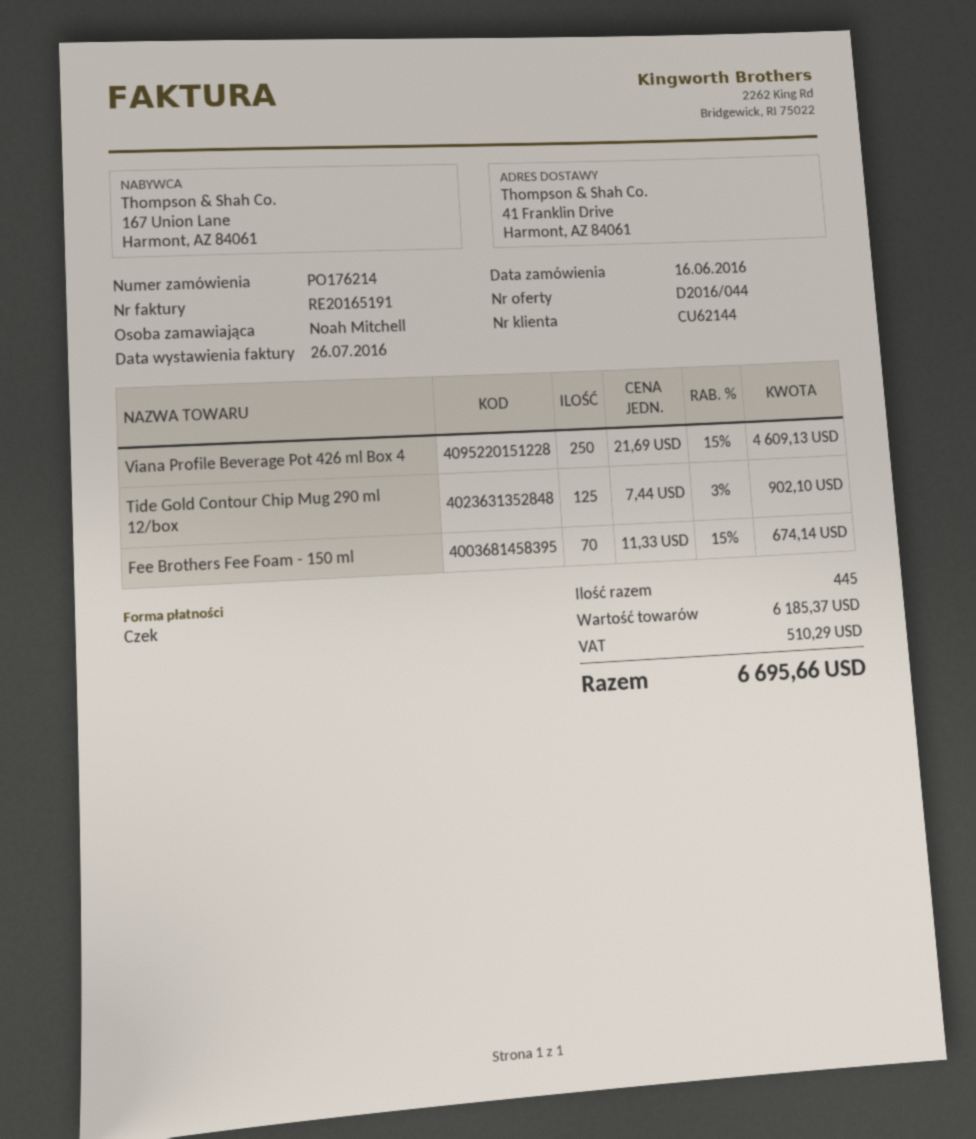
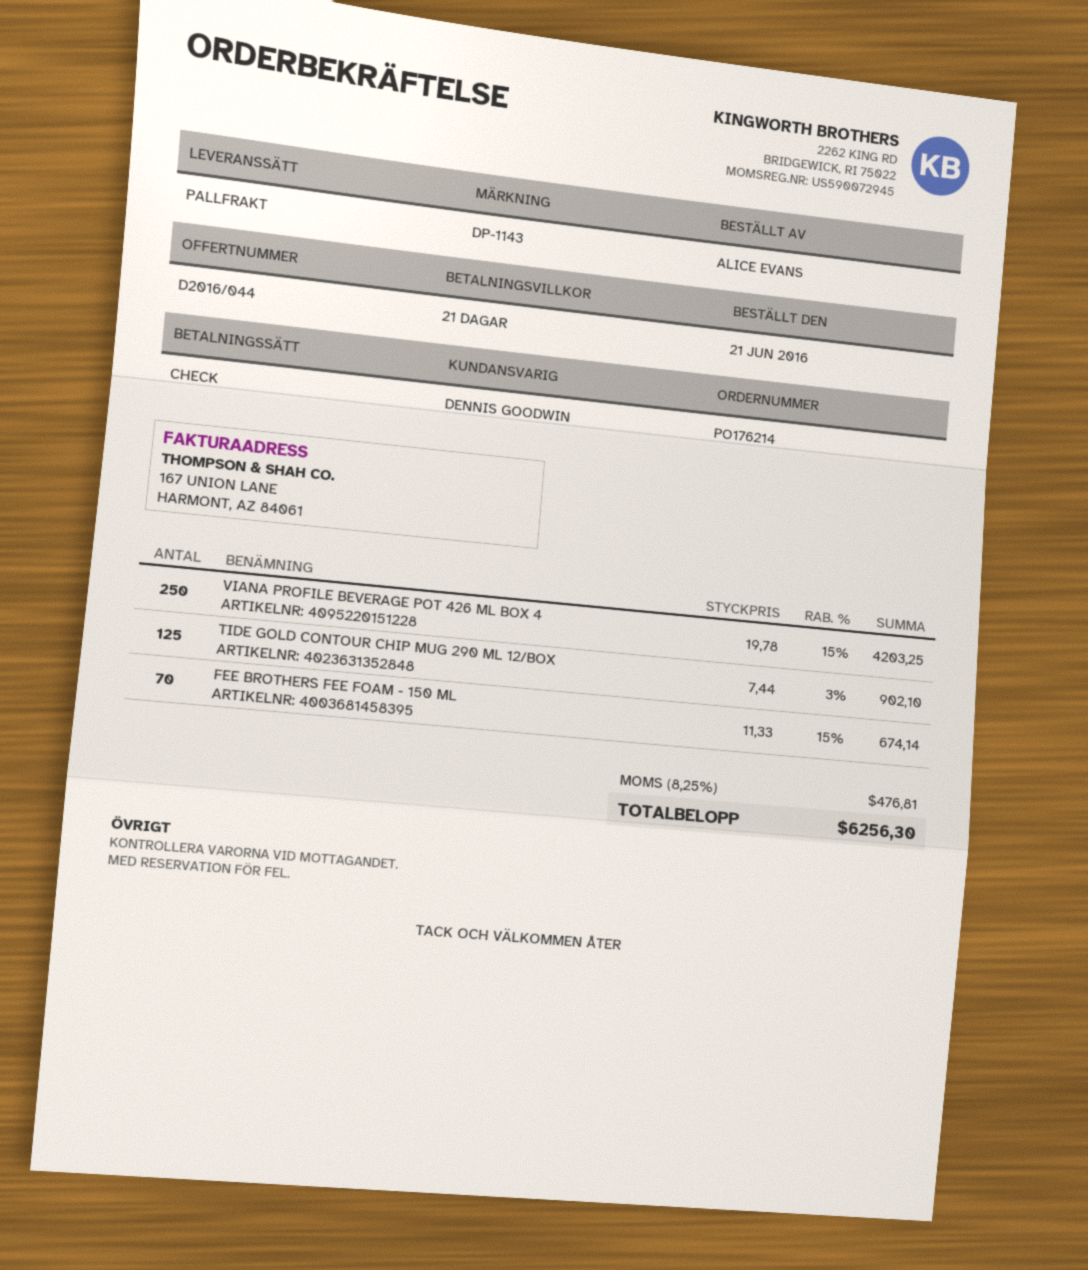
order date: 2016-06-16 -> 2016-06-21
ordered by: Noah Mitchell -> ALICE EVANS
Viana Profile Beverage Pot 426 ml Box 4: 250 x 21.69 - 15% = 4609.13 -> 250 x 19.78 - 15% = 4203.25
tax: 510.29 -> 476.81
total: 6695.66 -> 6256.30

